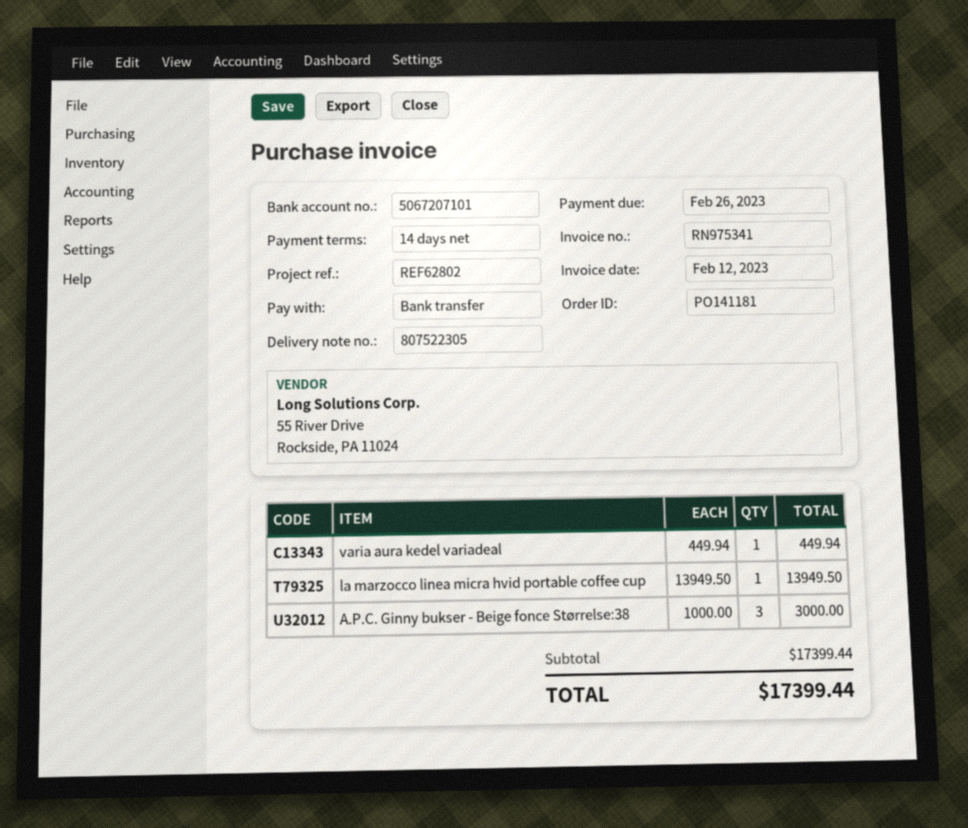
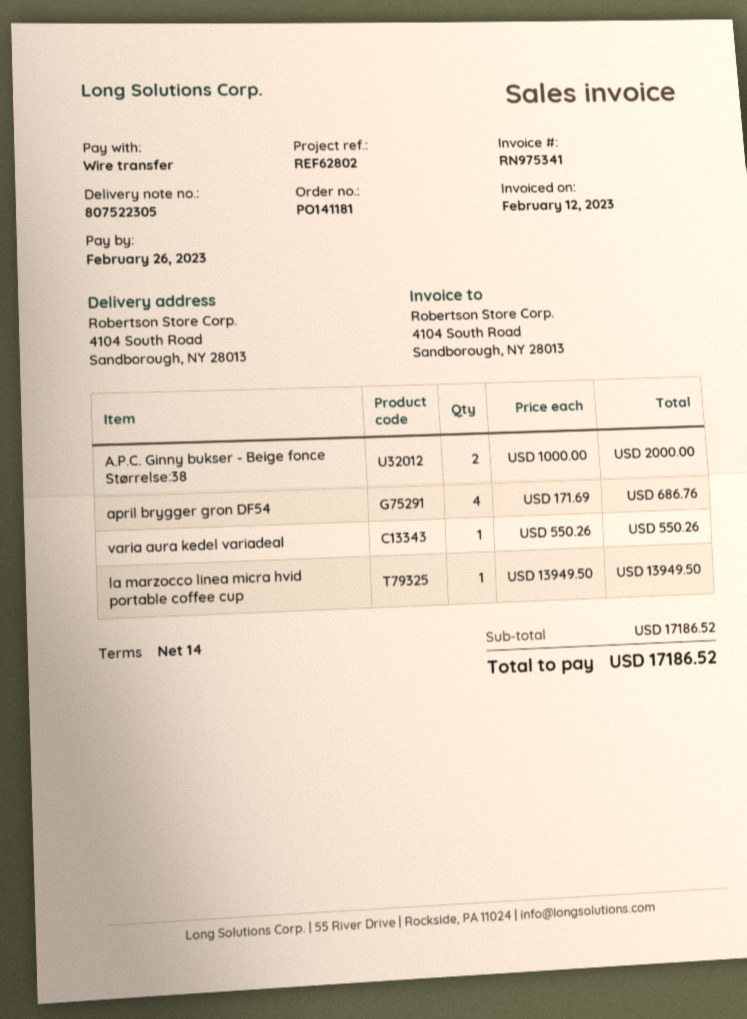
varia aura kedel variadeal: 1 x 449.94 = 449.94 -> 1 x 550.26 = 550.26
A.P.C. Ginny bukser - Beige fonce Størrelse:38: 3 x 1000.00 = 3000.00 -> 2 x 1000.00 = 2000.00
april brygger gron DF54: none -> 4 x 171.69 = 686.76
subtotal: 17399.44 -> 17186.52
total: 17399.44 -> 17186.52

